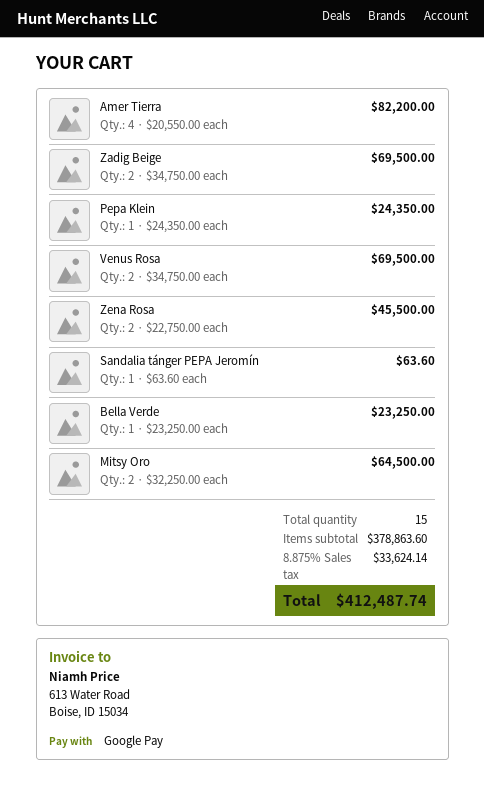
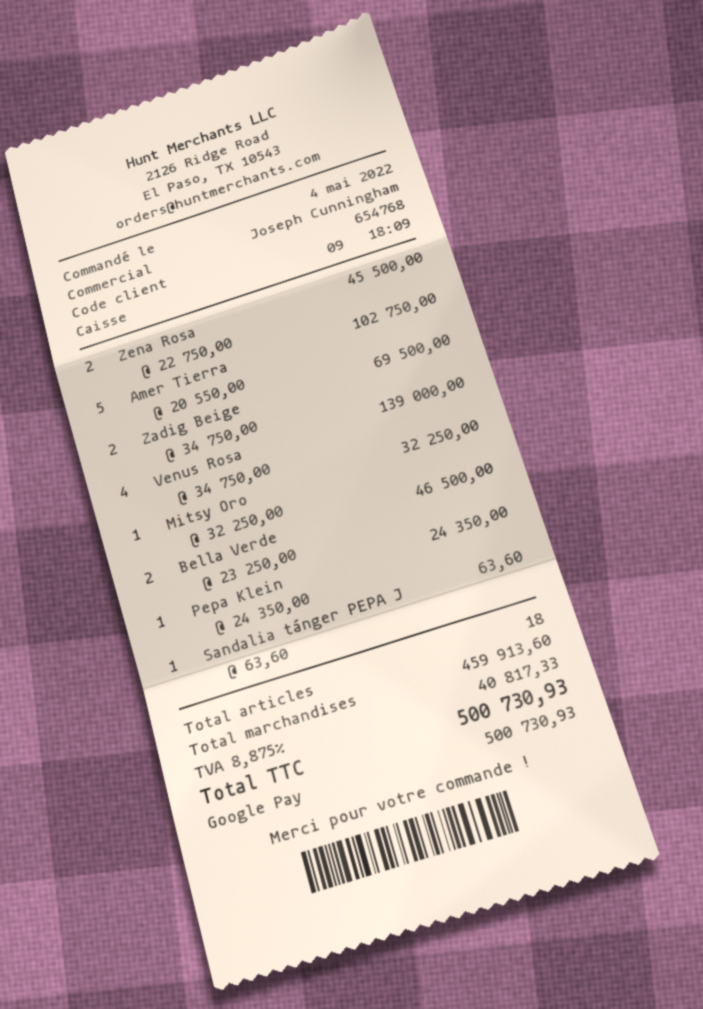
Amer Tierra: 4 x 20550.00 = 82200.00 -> 5 x 20550.00 = 102750.00
Venus Rosa: 2 x 34750.00 = 69500.00 -> 4 x 34750.00 = 139000.00
Bella Verde: 1 x 23250.00 = 23250.00 -> 2 x 23250.00 = 46500.00
Mitsy Oro: 2 x 32250.00 = 64500.00 -> 1 x 32250.00 = 32250.00
total quantity: 15 -> 18
subtotal: 378863.60 -> 459913.60
tax: 8.875% = 33624.14 -> 8.875% = 40817.33
total: 412487.74 -> 500730.93

